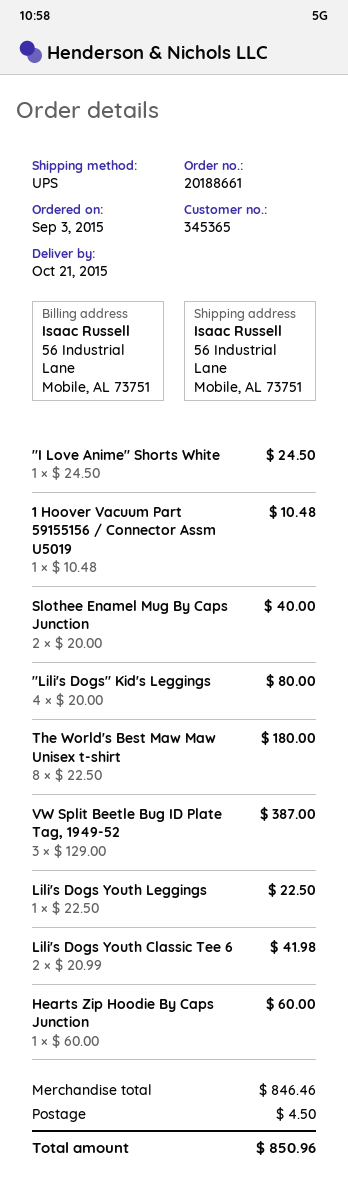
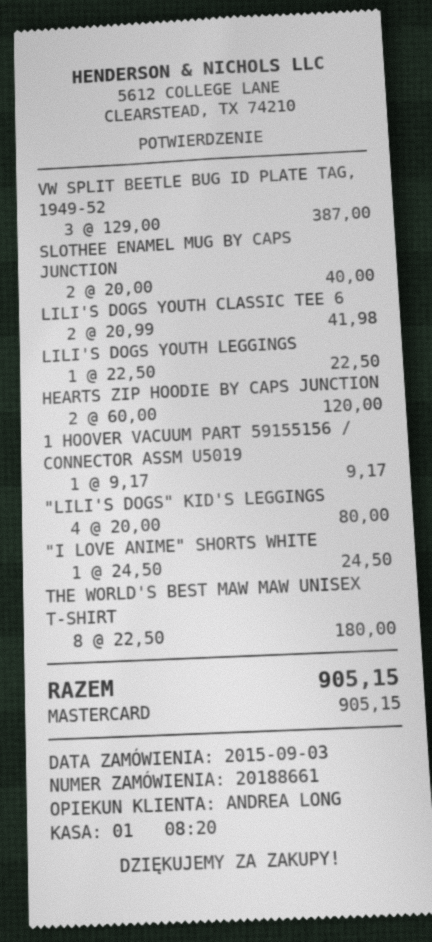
1 Hoover Vacuum Part 59155156 / Connector Assm U5019: 1 x 10.48 = 10.48 -> 1 x 9.17 = 9.17
Hearts Zip Hoodie By Caps Junction: 1 x 60.00 = 60.00 -> 2 x 60.00 = 120.00
shipping: 4.50 -> none
total: 850.96 -> 905.15

